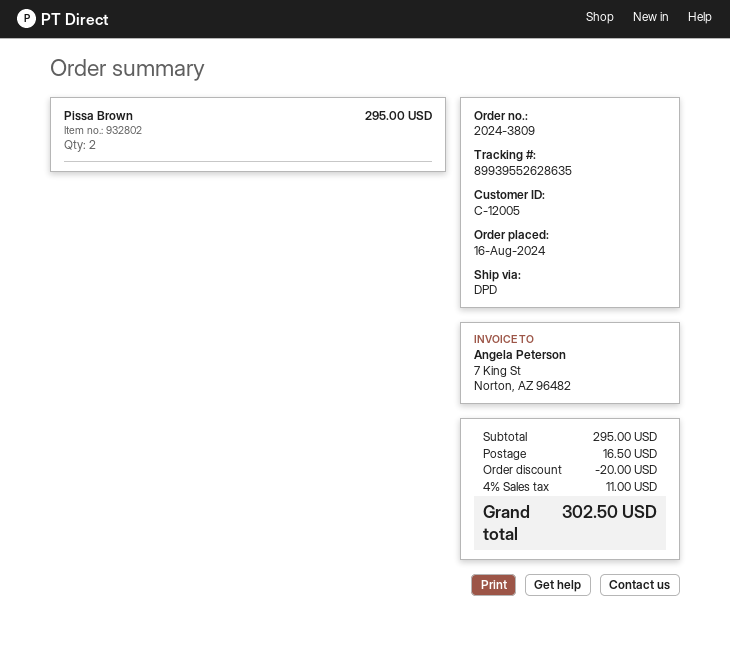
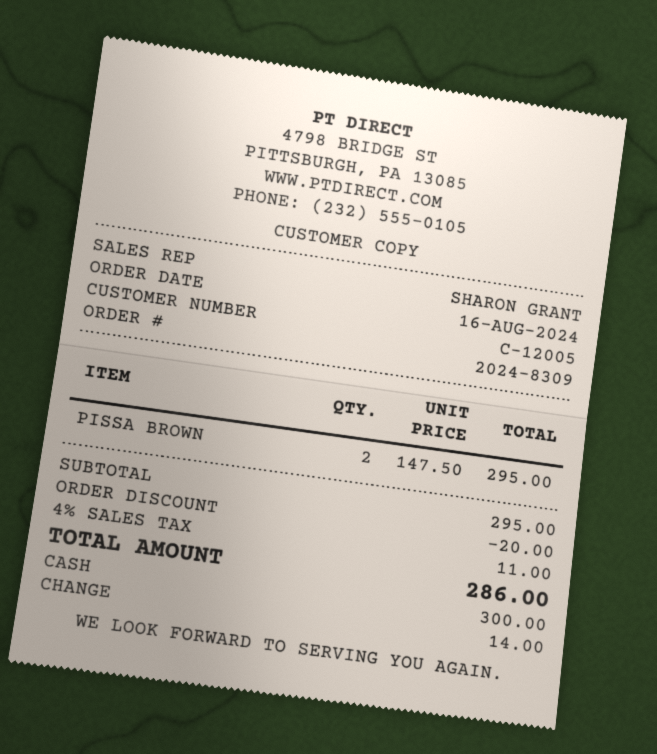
order number: 2024-3809 -> 2024-8309
shipping: 16.50 -> none
total: 302.50 -> 286.00

